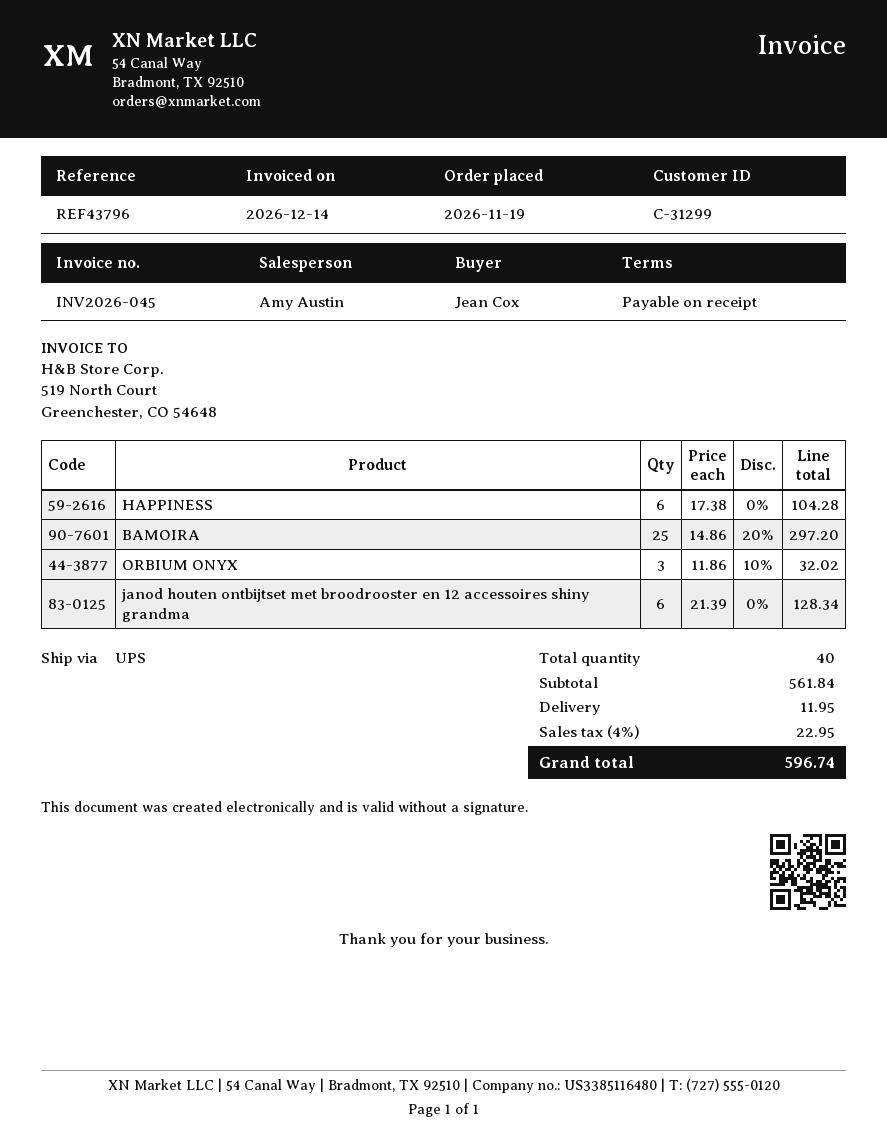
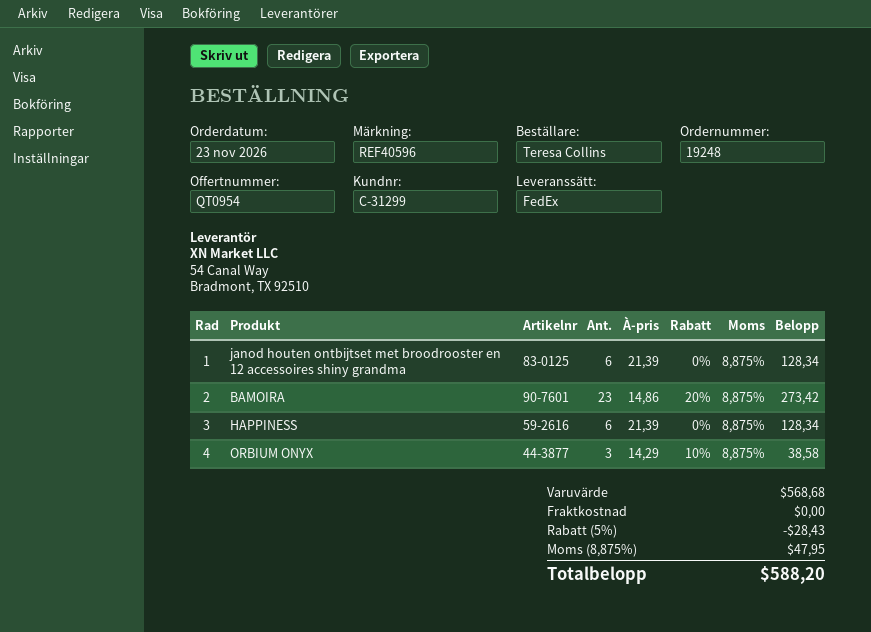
order date: 2026-11-19 -> 2026-11-23
reference: REF43796 -> REF40596
ordered by: Jean Cox -> Teresa Collins
shipping method: UPS -> FedEx
HAPPINESS: 6 x 17.38 = 104.28 -> 6 x 21.39 = 128.34
BAMOIRA: 25 x 14.86 - 20% = 297.20 -> 23 x 14.86 - 20% = 273.42
ORBIUM ONYX: 3 x 11.86 - 10% = 32.02 -> 3 x 14.29 - 10% = 38.58
subtotal: 561.84 -> 568.68
discount: none -> 5% = 28.43
shipping: 11.95 -> 0.00
tax: 4% = 22.95 -> 8.875% = 47.95
total: 596.74 -> 588.20

